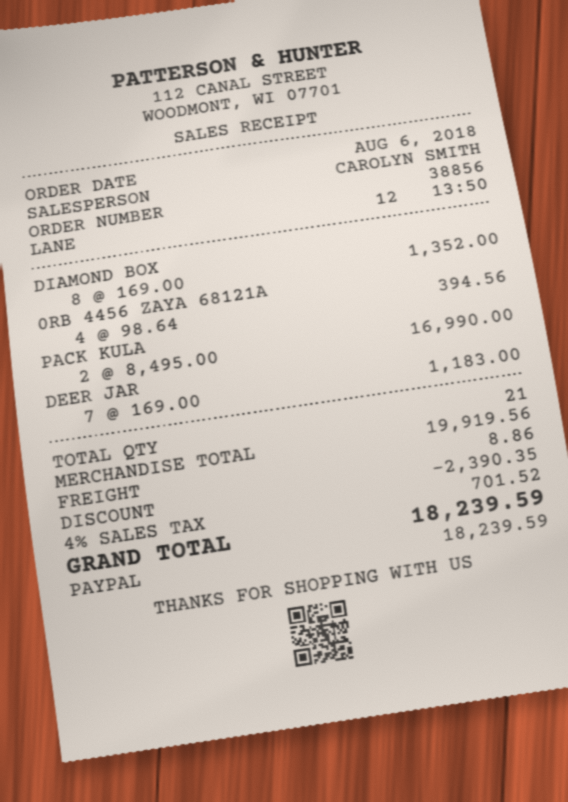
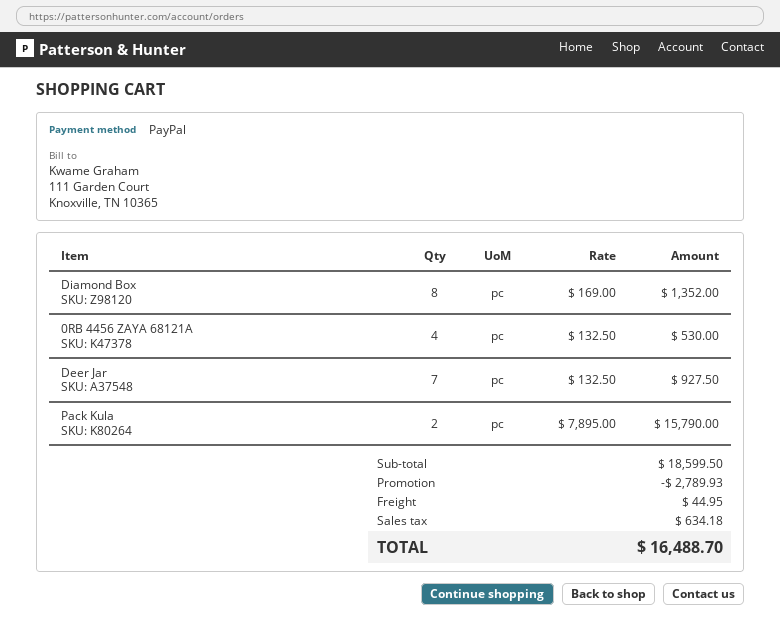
0RB 4456 ZAYA 68121A: 4 x 98.64 = 394.56 -> 4 x 132.50 = 530.00
PACK KULA: 2 x 8495.00 = 16990.00 -> 2 x 7895.00 = 15790.00
DEER JAR: 7 x 169.00 = 1183.00 -> 7 x 132.50 = 927.50
subtotal: 19919.56 -> 18599.50
discount: 2390.35 -> 2789.93
shipping: 8.86 -> 44.95
tax: 701.52 -> 634.18
total: 18239.59 -> 16488.70

